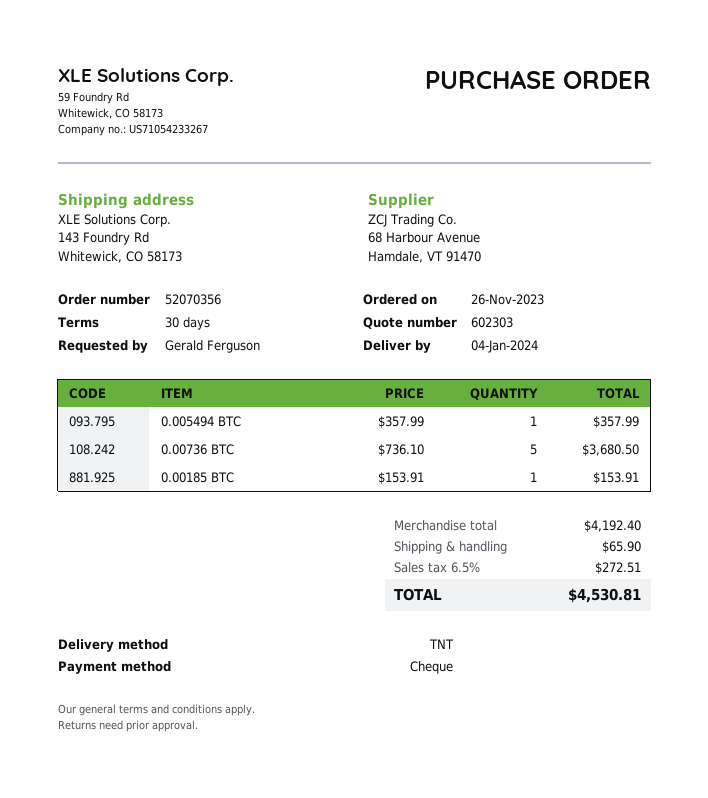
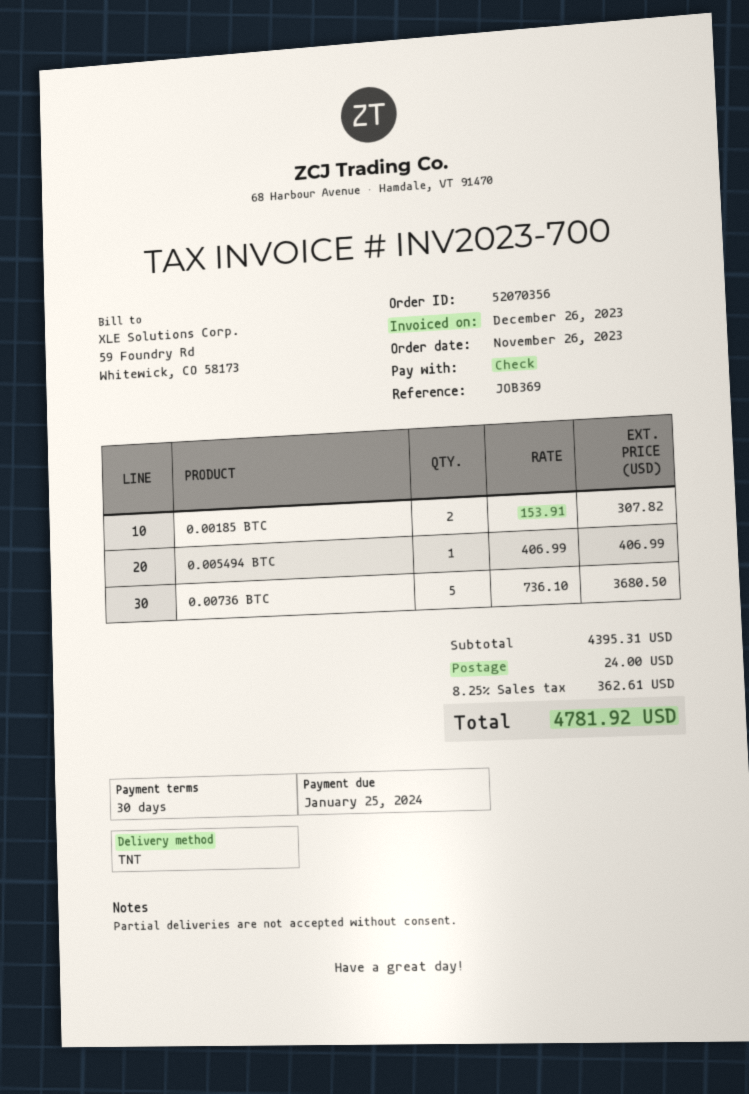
0.005494 BTC: 1 x 357.99 = 357.99 -> 1 x 406.99 = 406.99
0.00185 BTC: 1 x 153.91 = 153.91 -> 2 x 153.91 = 307.82
subtotal: 4192.40 -> 4395.31
shipping: 65.90 -> 24.00
tax: 6.5% = 272.51 -> 8.25% = 362.61
total: 4530.81 -> 4781.92

